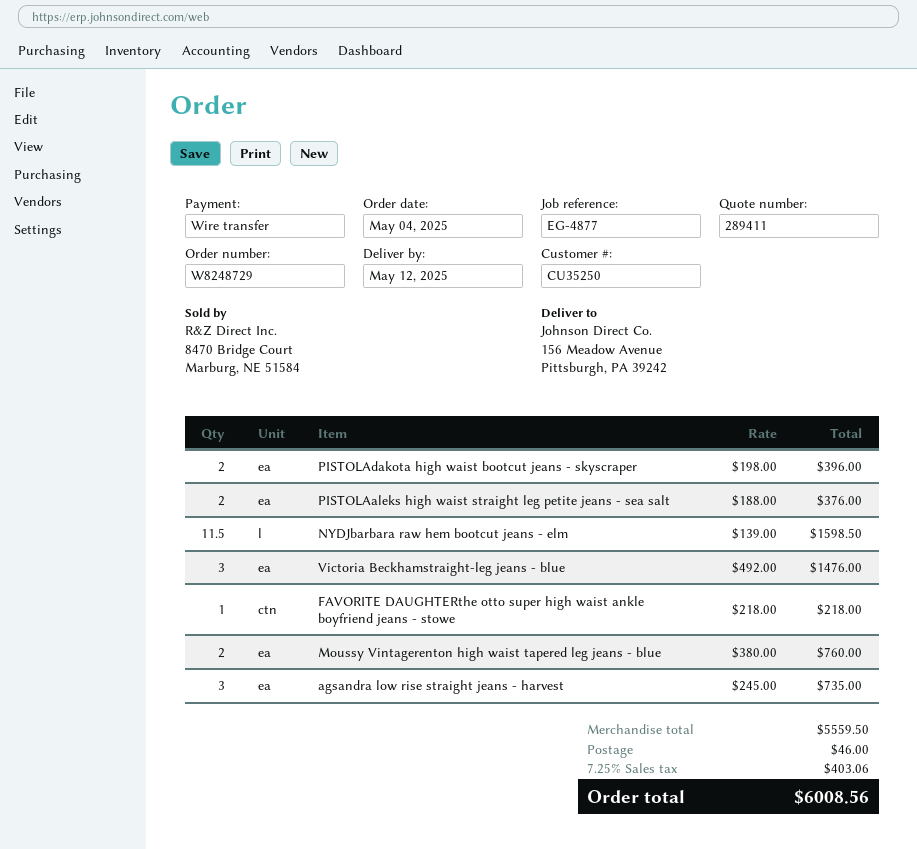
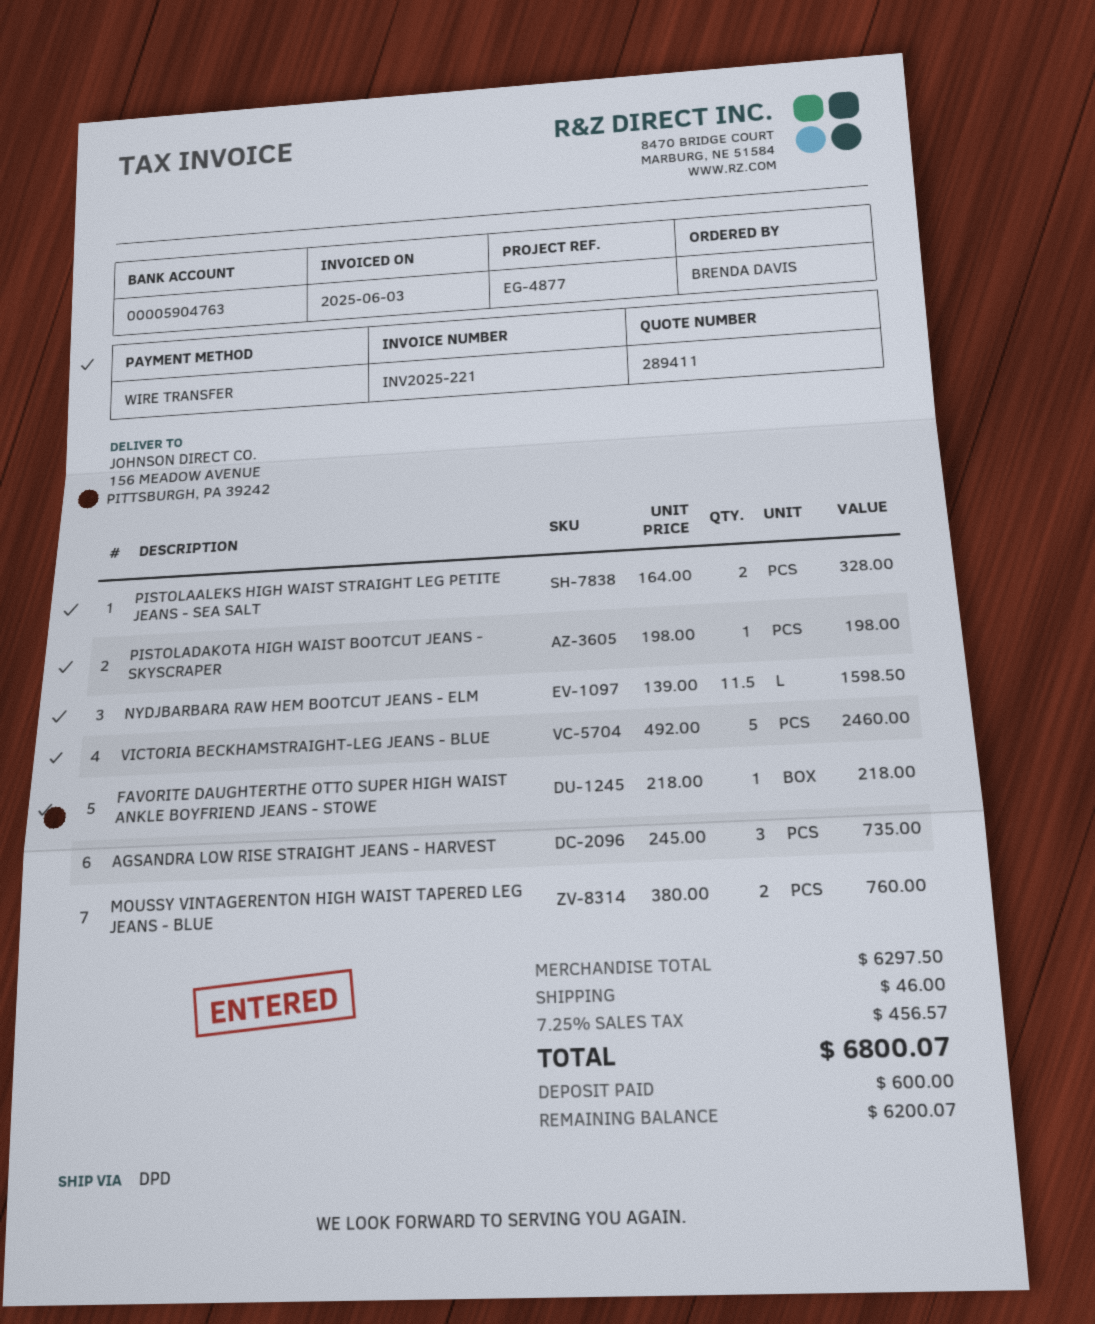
PISTOLAdakota high waist bootcut jeans - skyscraper: 2 x 198.00 = 396.00 -> 1 x 198.00 = 198.00
PISTOLAaleks high waist straight leg petite jeans - sea salt: 2 x 188.00 = 376.00 -> 2 x 164.00 = 328.00
Victoria Beckhamstraight-leg jeans - blue: 3 x 492.00 = 1476.00 -> 5 x 492.00 = 2460.00
subtotal: 5559.50 -> 6297.50
tax: 7.25% = 403.06 -> 7.25% = 456.57
total: 6008.56 -> 6800.07

